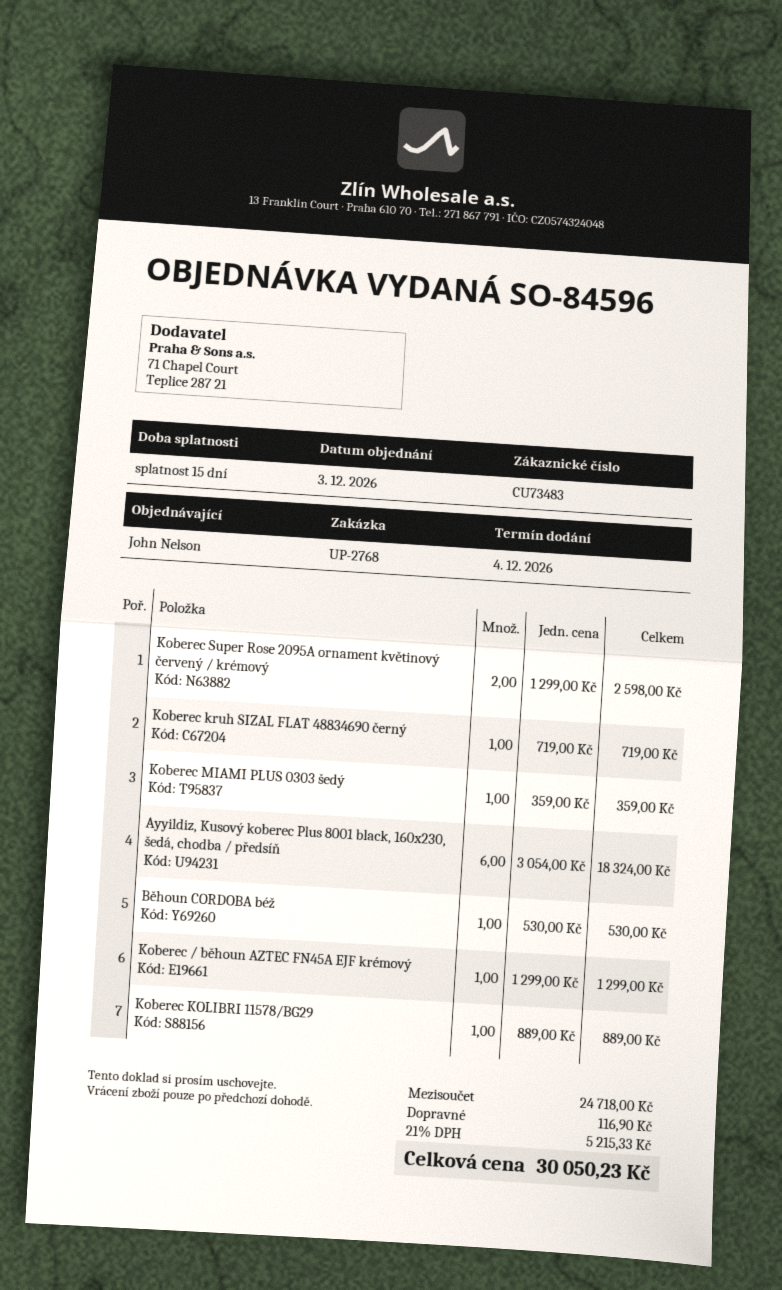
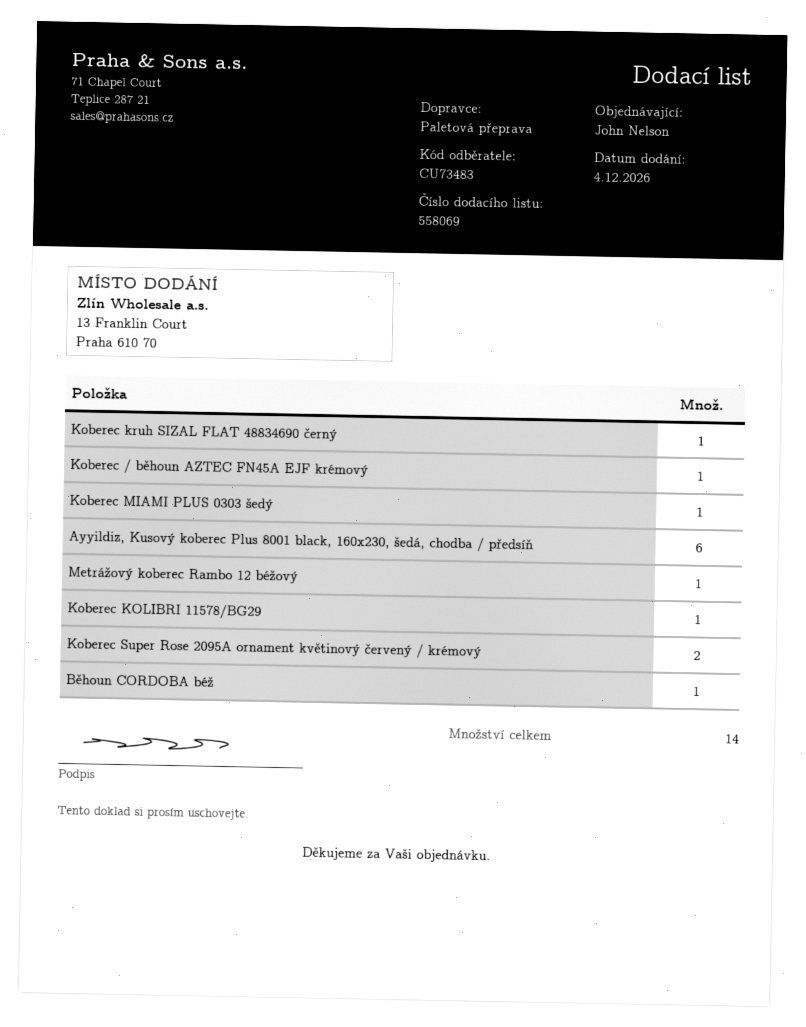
Metrážový koberec Rambo 12 béžový: none -> 1

